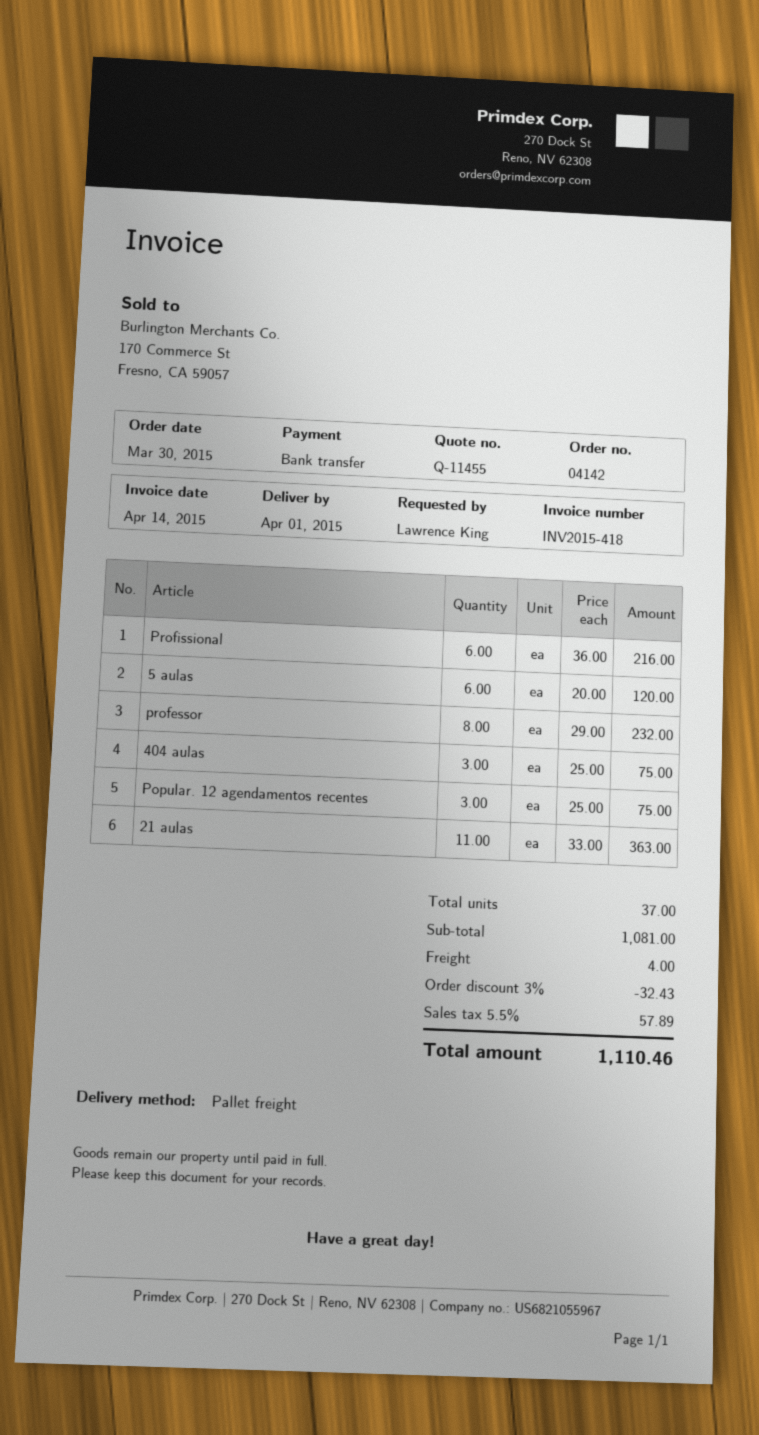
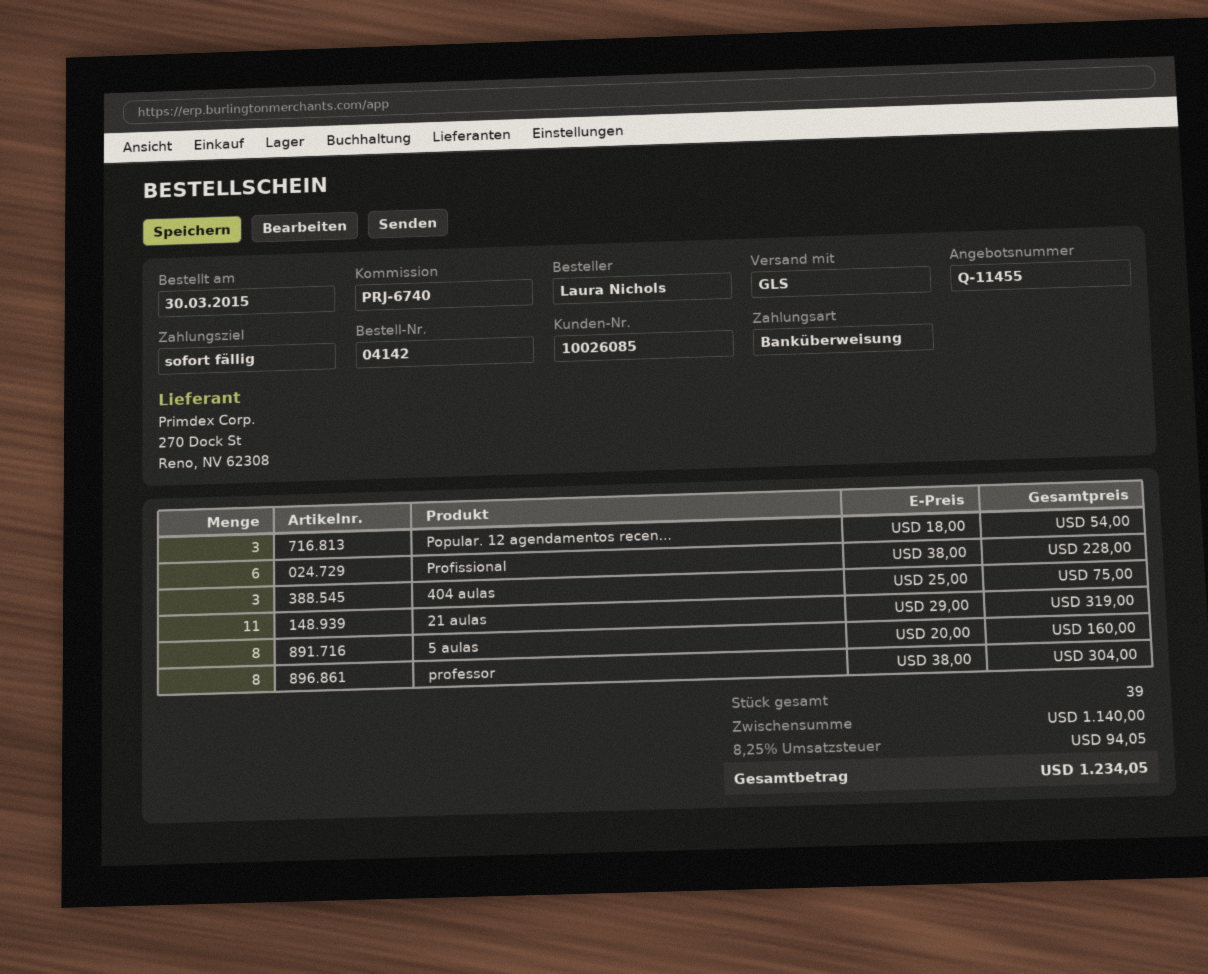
ordered by: Lawrence King -> Laura Nichols
shipping method: pallet freight -> GLS
Profissional: 6 x 36.00 = 216.00 -> 6 x 38.00 = 228.00
5 aulas: 6 x 20.00 = 120.00 -> 8 x 20.00 = 160.00
professor: 8 x 29.00 = 232.00 -> 8 x 38.00 = 304.00
Popular. 12 agendamentos recentes: 3 x 25.00 = 75.00 -> 3 x 18.00 = 54.00
21 aulas: 11 x 33.00 = 363.00 -> 11 x 29.00 = 319.00
total quantity: 37 -> 39
subtotal: 1081.00 -> 1140.00
discount: 3% = 32.43 -> none
shipping: 4.00 -> none
tax: 5.5% = 57.89 -> 8.25% = 94.05
total: 1110.46 -> 1234.05

